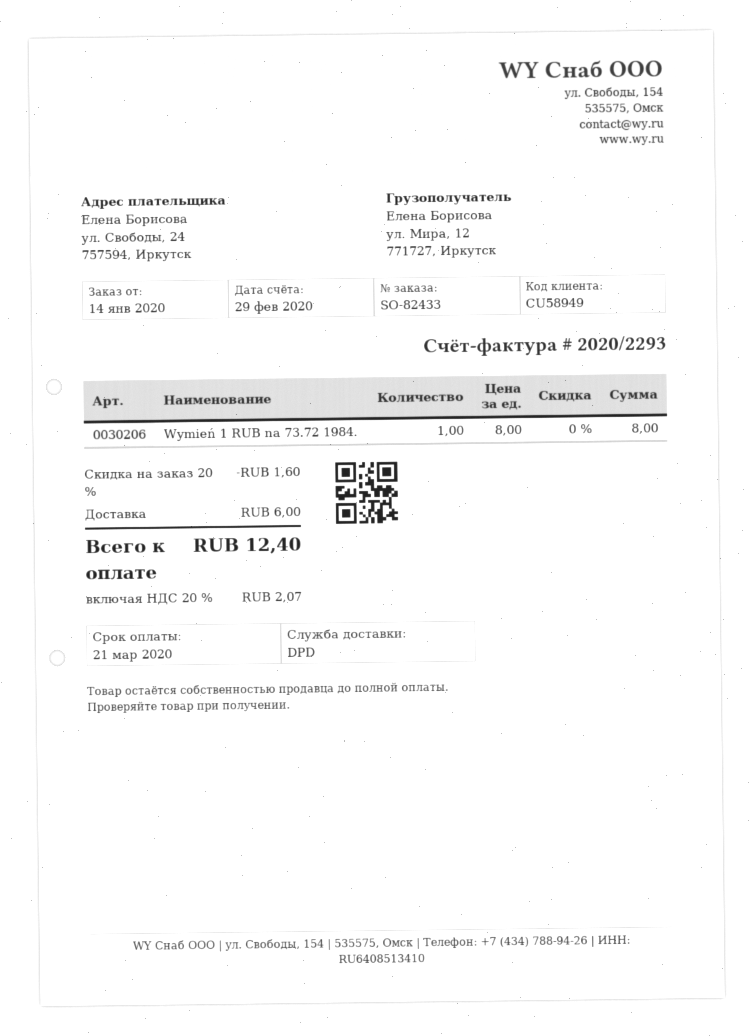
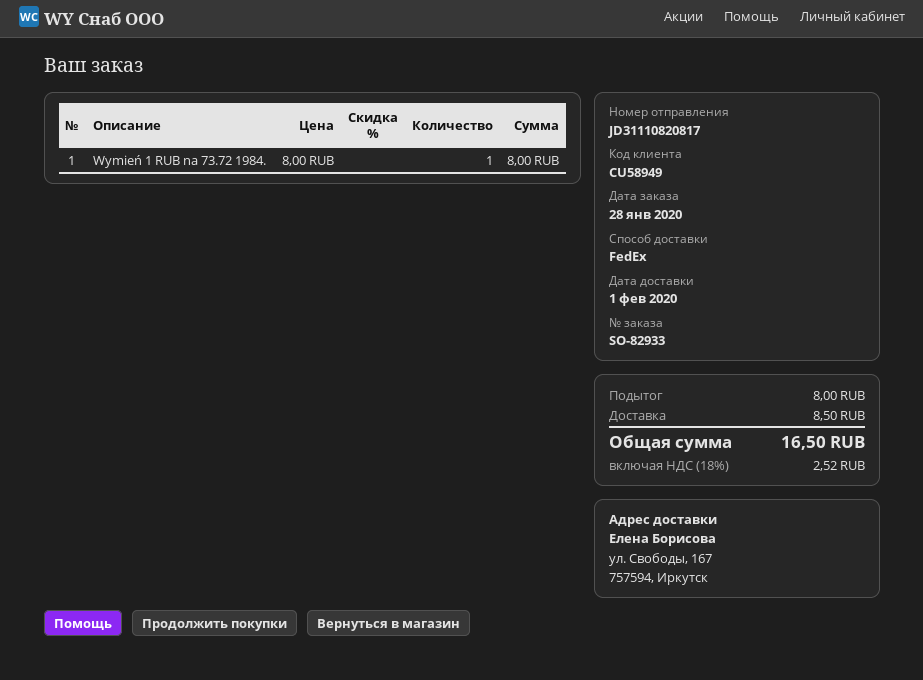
order number: SO-82433 -> SO-82933
order date: 2020-01-14 -> 2020-01-28
shipping method: DPD -> FedEx
ship to: ул. Мира, 12, 771727, Иркутск -> ул. Свободы, 167, 757594, Иркутск
discount: 20% = 1.60 -> none
shipping: 6.00 -> 8.50
tax: 20% = 2.07 -> 18% = 2.52
total: 12.40 -> 16.50

